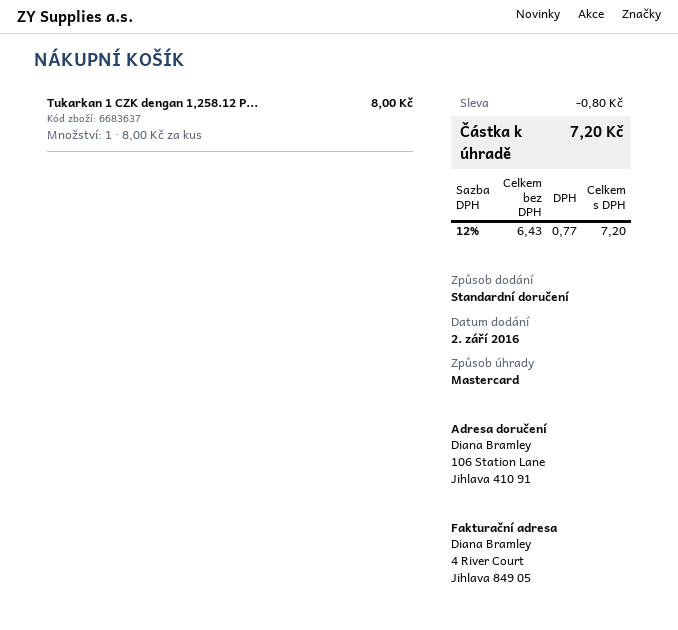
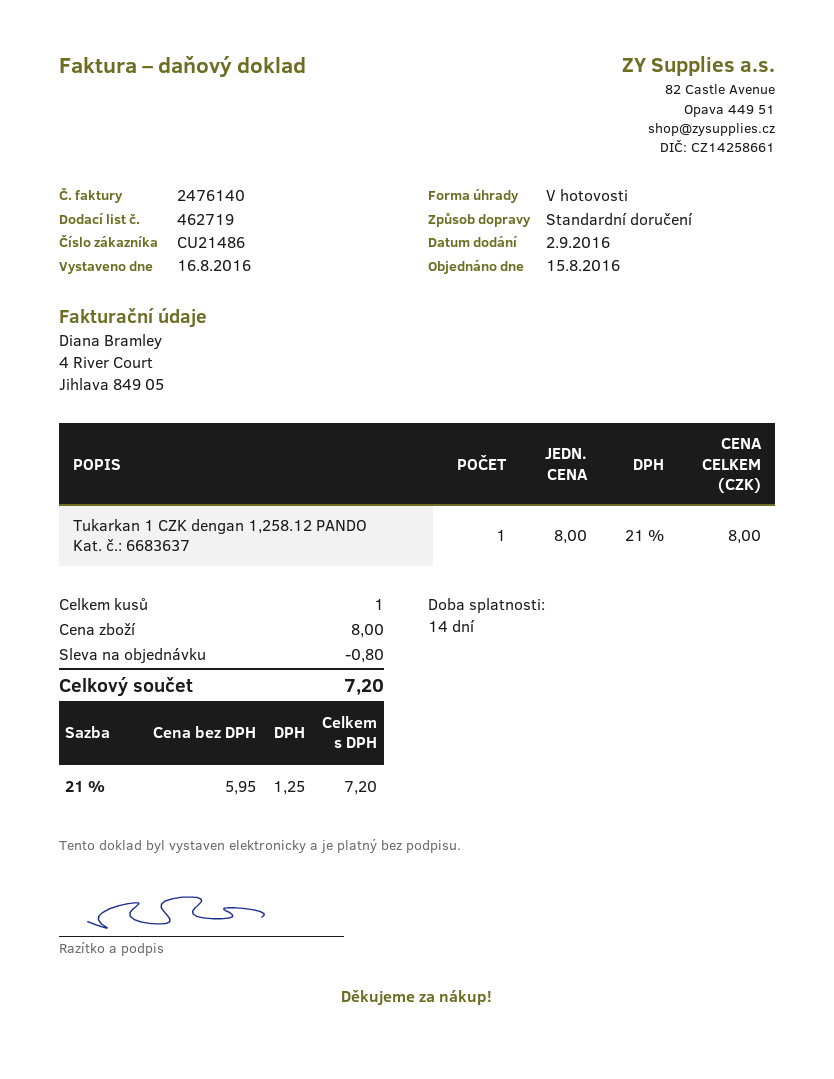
payment method: Mastercard -> cash
net: 6.43 -> 5.95
tax: 12% = 0.77 -> 21% = 1.25

